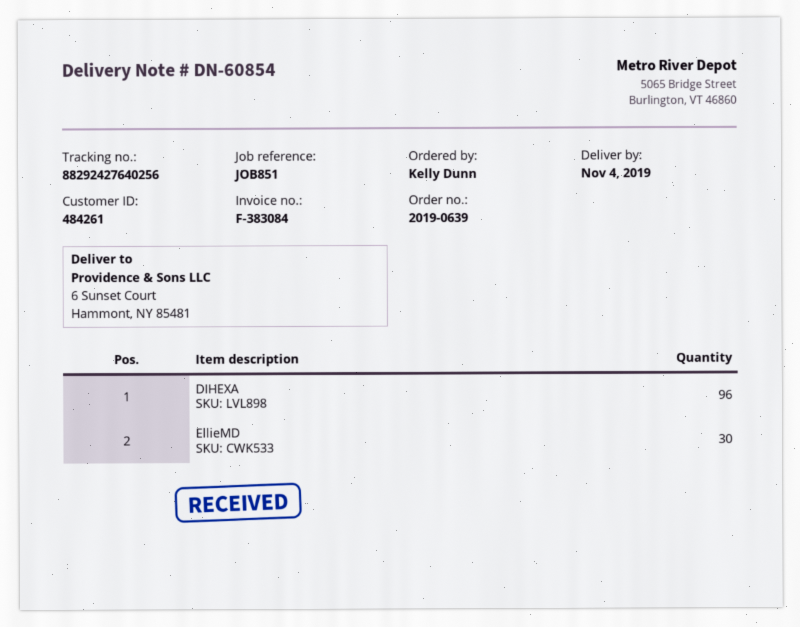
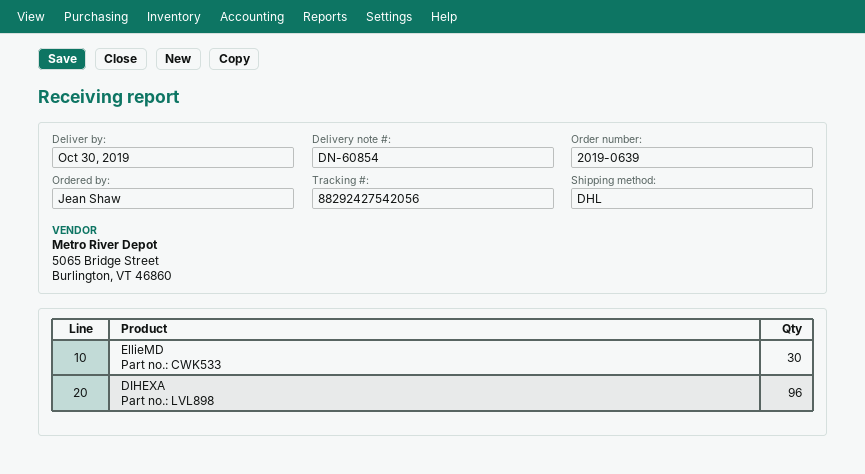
delivery date: 2019-11-04 -> 2019-10-30
ordered by: Kelly Dunn -> Jean Shaw
tracking number: 88292427640256 -> 88292427542056

